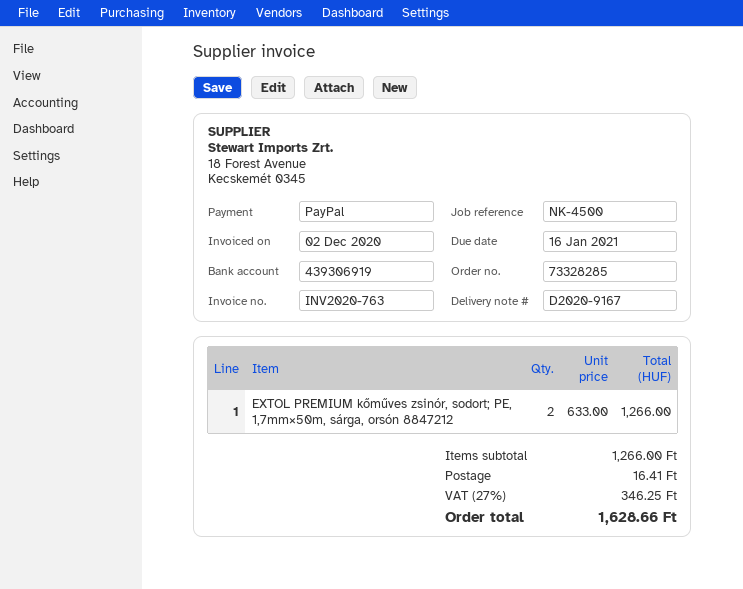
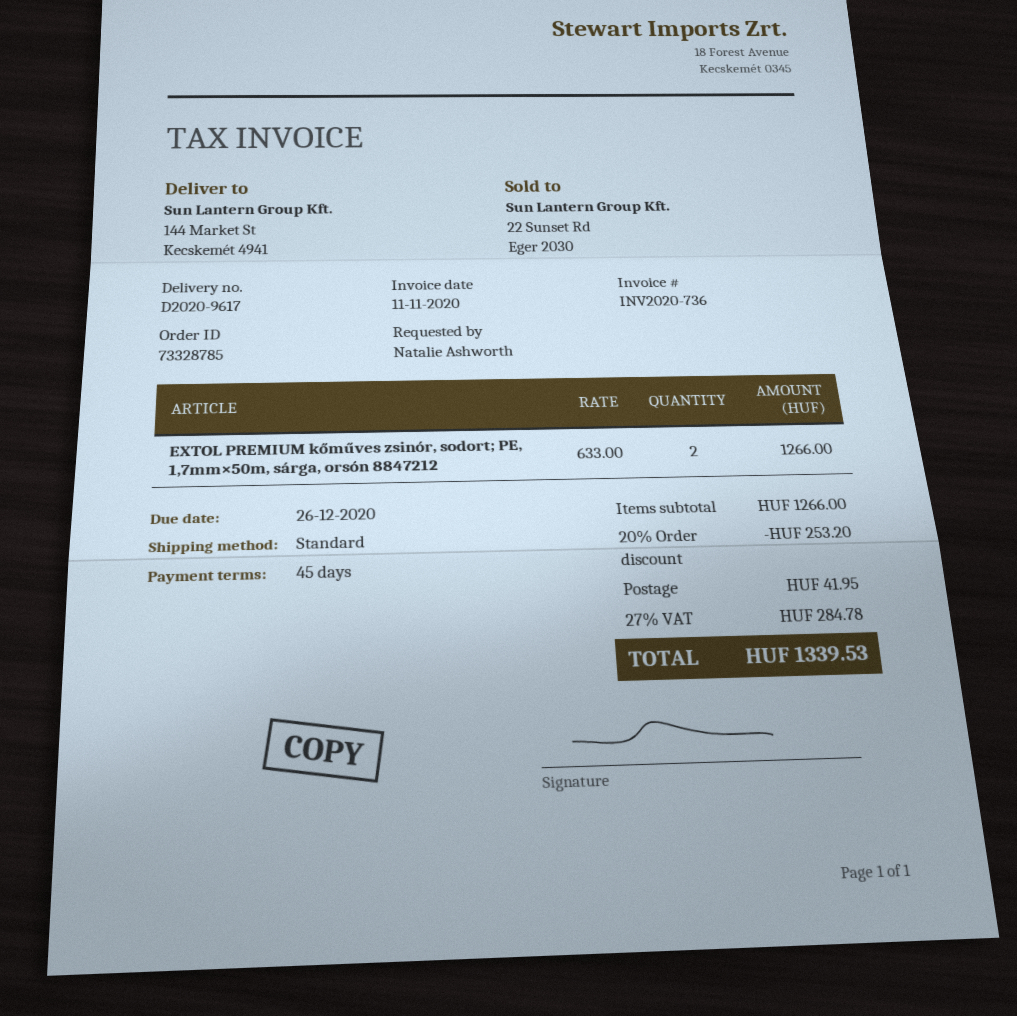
order number: 73328285 -> 73328785
delivery note number: D2020-9167 -> D2020-9617
invoice number: INV2020-763 -> INV2020-736
invoice date: 2020-12-02 -> 2020-11-11
due date: 2021-01-16 -> 2020-12-26
discount: none -> 20% = 253.20
shipping: 16.41 -> 41.95
tax: 27% = 346.25 -> 27% = 284.78
total: 1628.66 -> 1339.53

